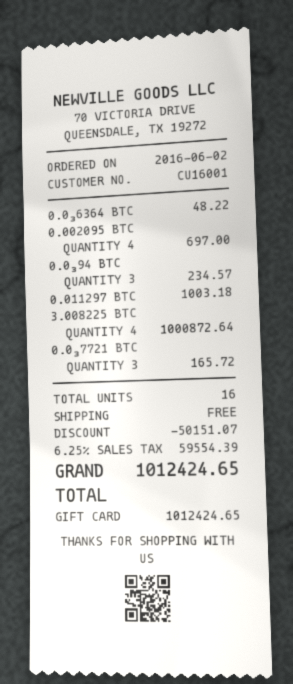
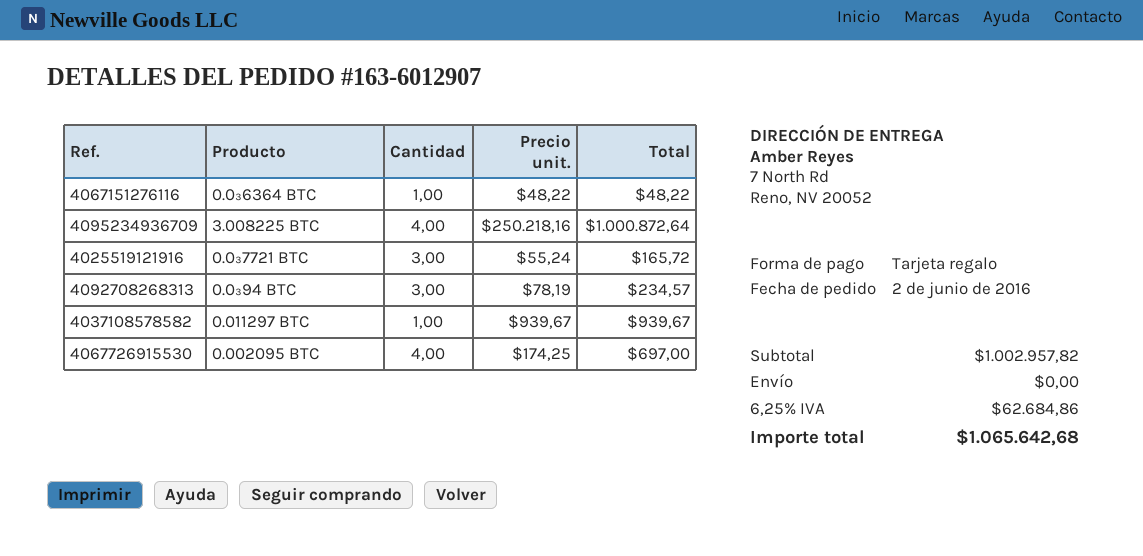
0.011297 BTC: 1 for 1003.18 -> 1 for 939.67
discount: 50151.07 -> none
tax: 6.25% = 59554.39 -> 6.25% = 62684.86
total: 1012424.65 -> 1065642.68

